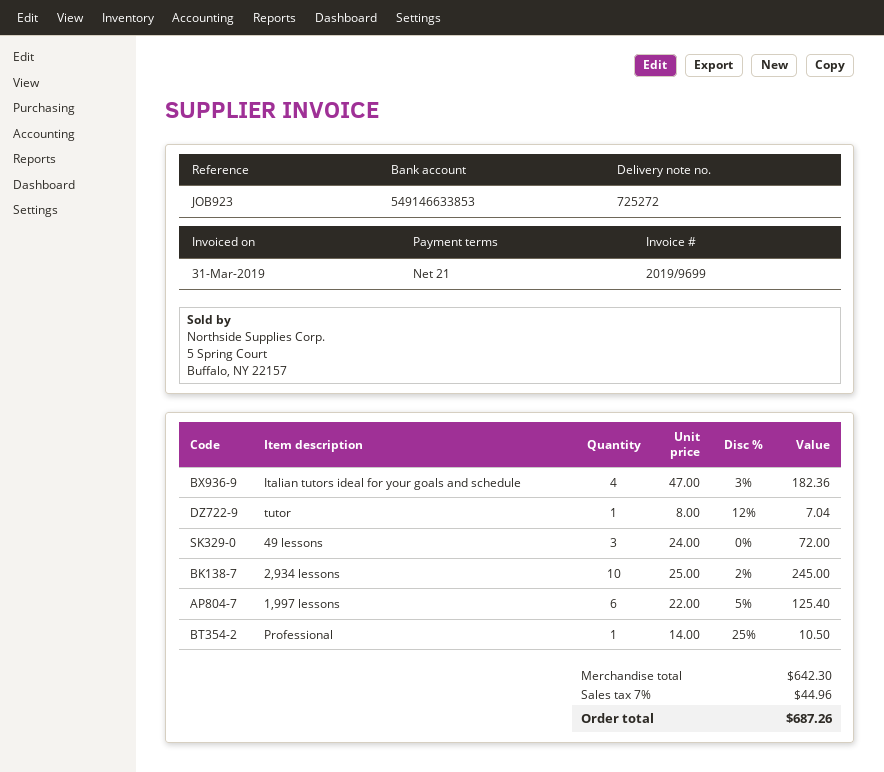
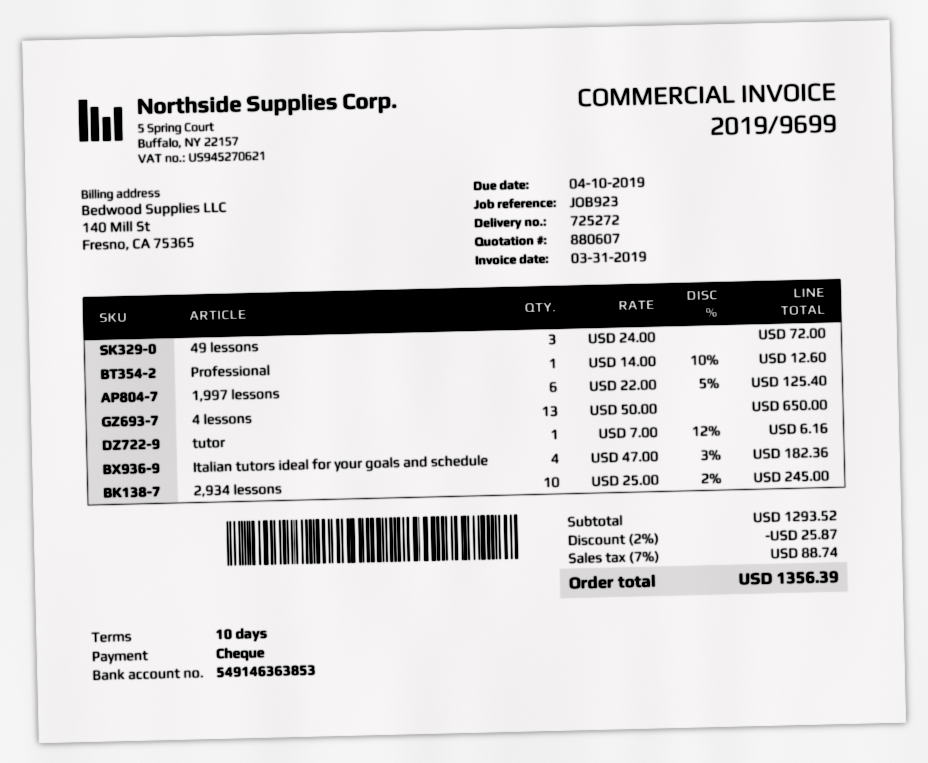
payment terms: 21 days -> 10 days
bank account: 549146633853 -> 549146363853
tutor: 1 x 8.00 - 12% = 7.04 -> 1 x 7.00 - 12% = 6.16
Professional: 1 x 14.00 - 25% = 10.50 -> 1 x 14.00 - 10% = 12.60
4 lessons: none -> 13 x 50.00 = 650.00
subtotal: 642.30 -> 1293.52
discount: none -> 2% = 25.87
tax: 7% = 44.96 -> 7% = 88.74
total: 687.26 -> 1356.39

